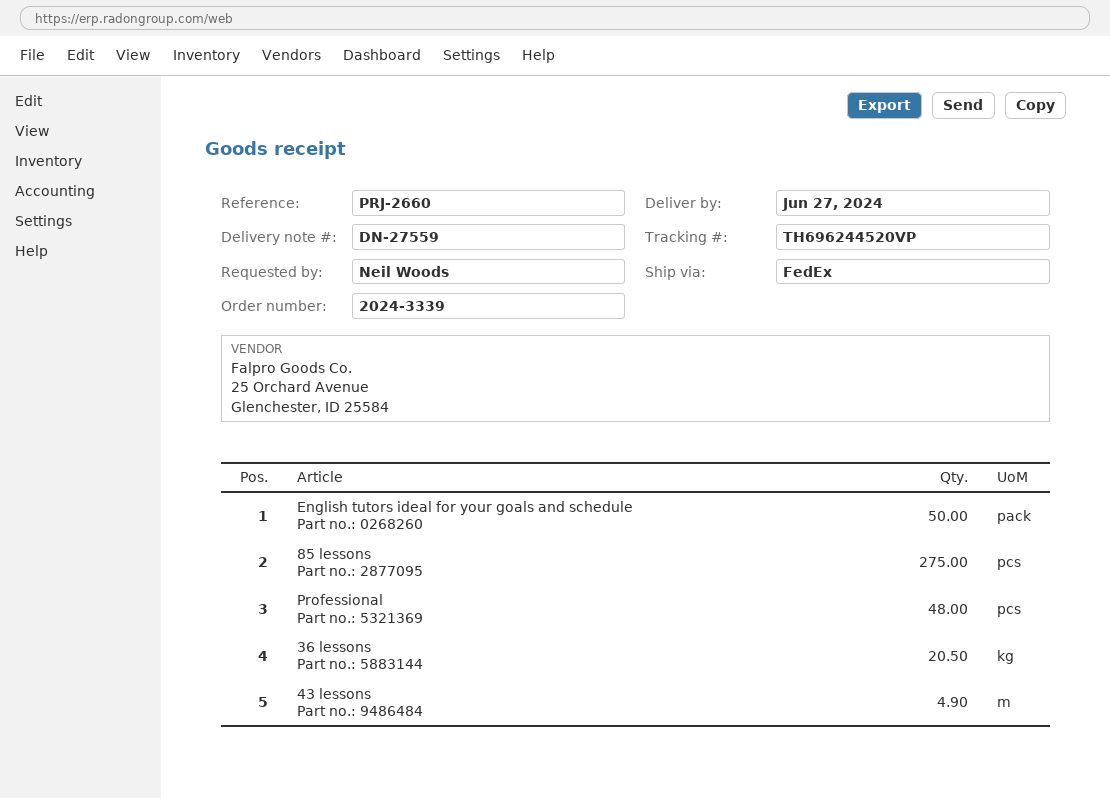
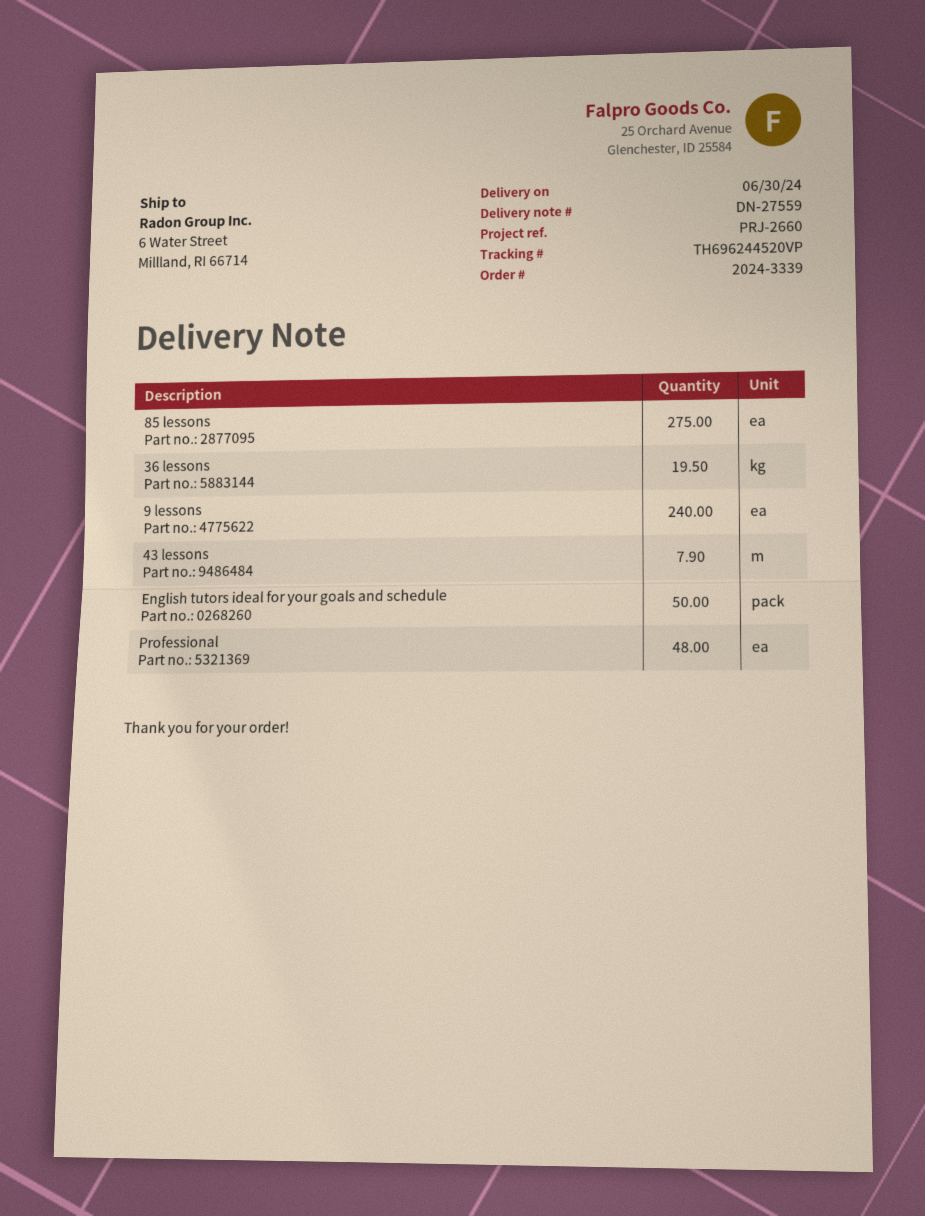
delivery date: 2024-06-27 -> 2024-06-30
36 lessons: 20.5 -> 19.5
43 lessons: 4.9 -> 7.9
9 lessons: none -> 240

